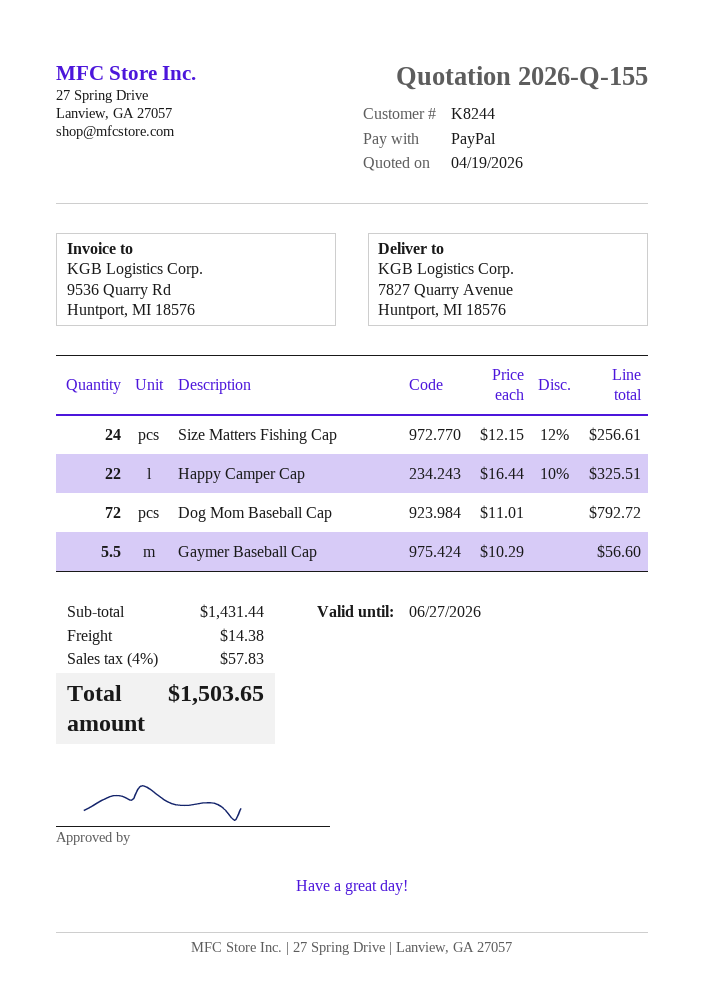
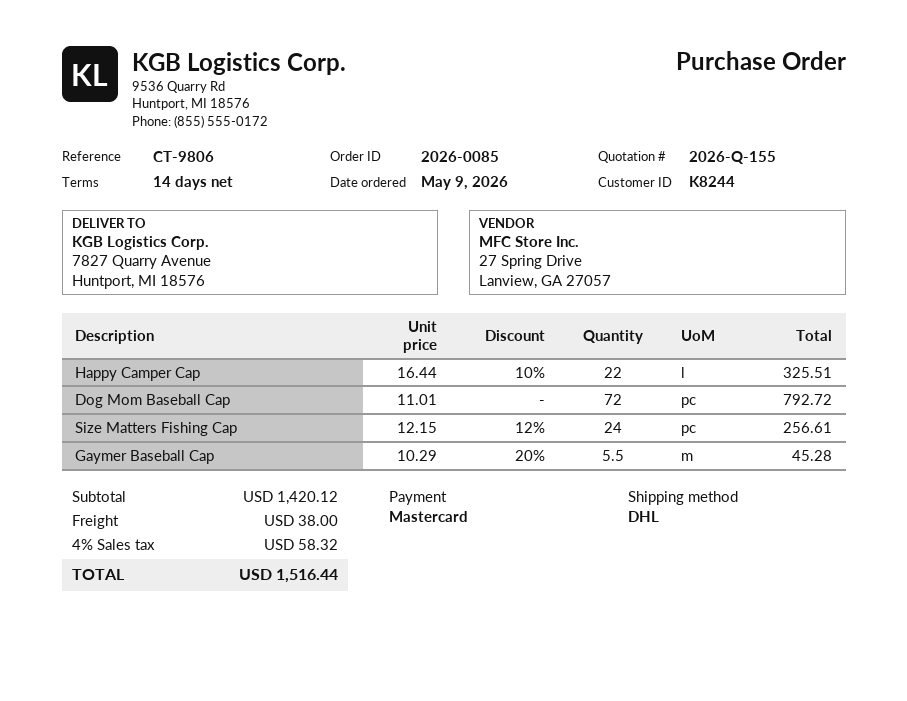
payment method: PayPal -> Mastercard
Gaymer Baseball Cap: 5.5 x 10.29 = 56.60 -> 5.5 x 10.29 - 20% = 45.28
subtotal: 1431.44 -> 1420.12
shipping: 14.38 -> 38.00
tax: 4% = 57.83 -> 4% = 58.32
total: 1503.65 -> 1516.44

